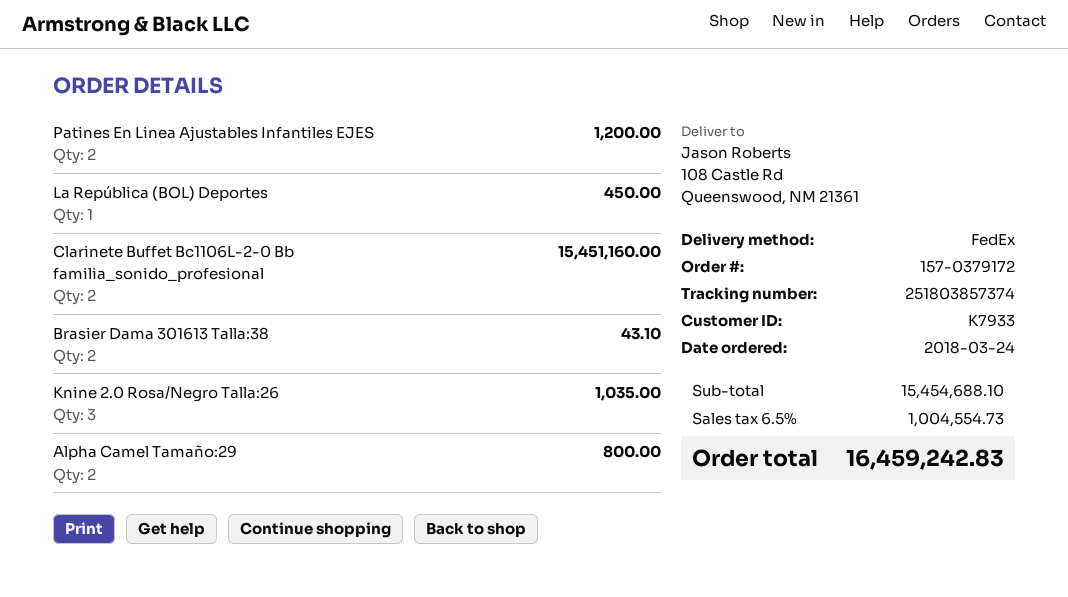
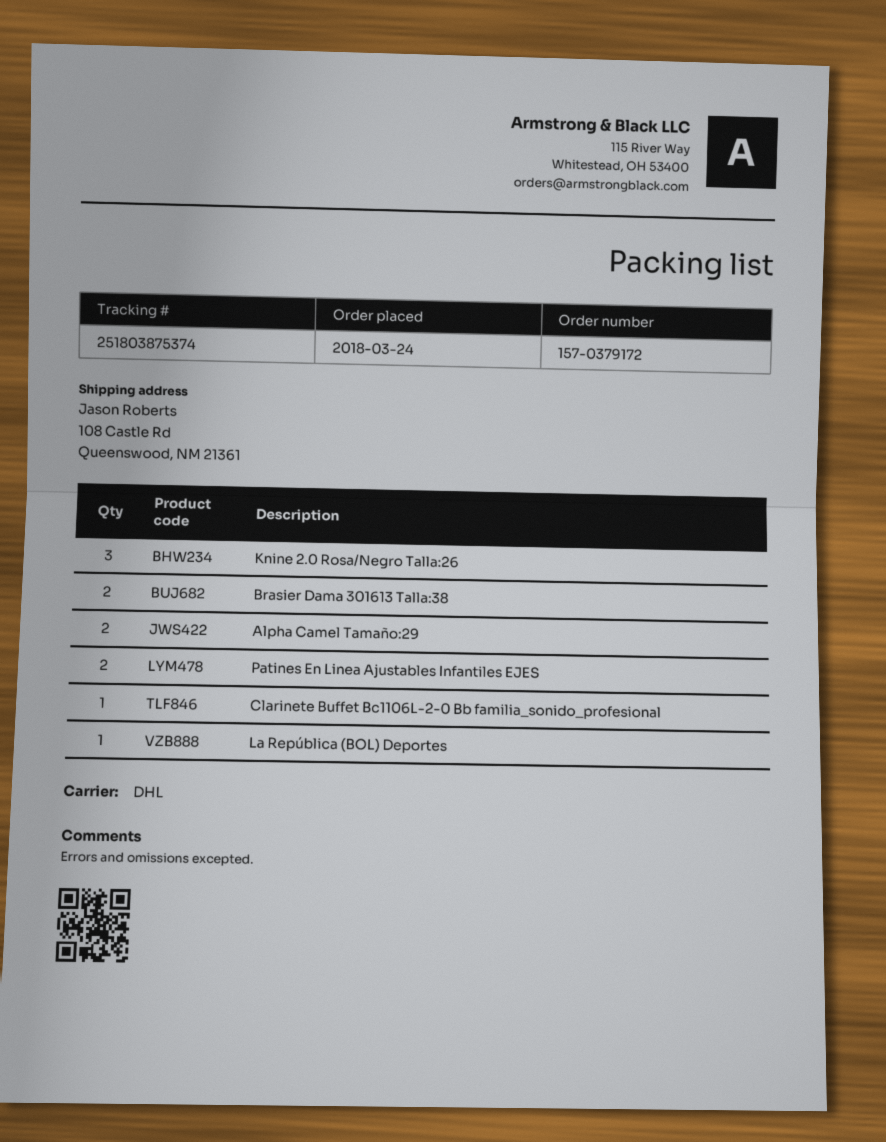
shipping method: FedEx -> DHL
tracking number: 251803857374 -> 251803875374
Clarinete Buffet Bc1106L-2-0 Bb familia_sonido_profesional: 2 -> 1

